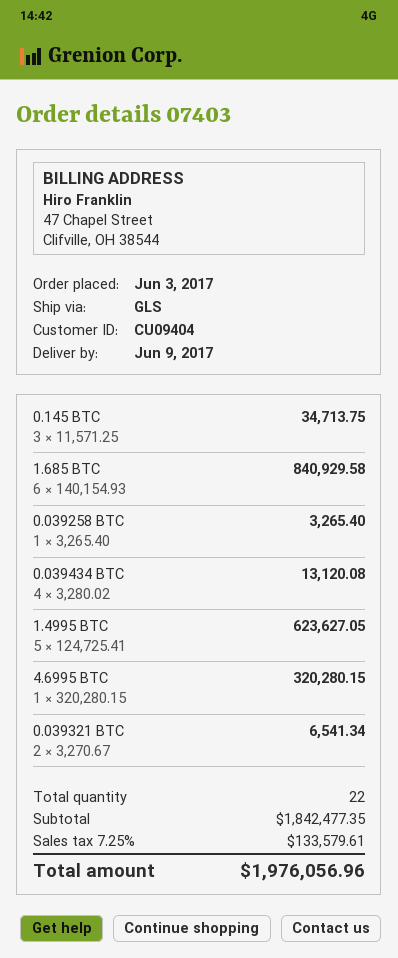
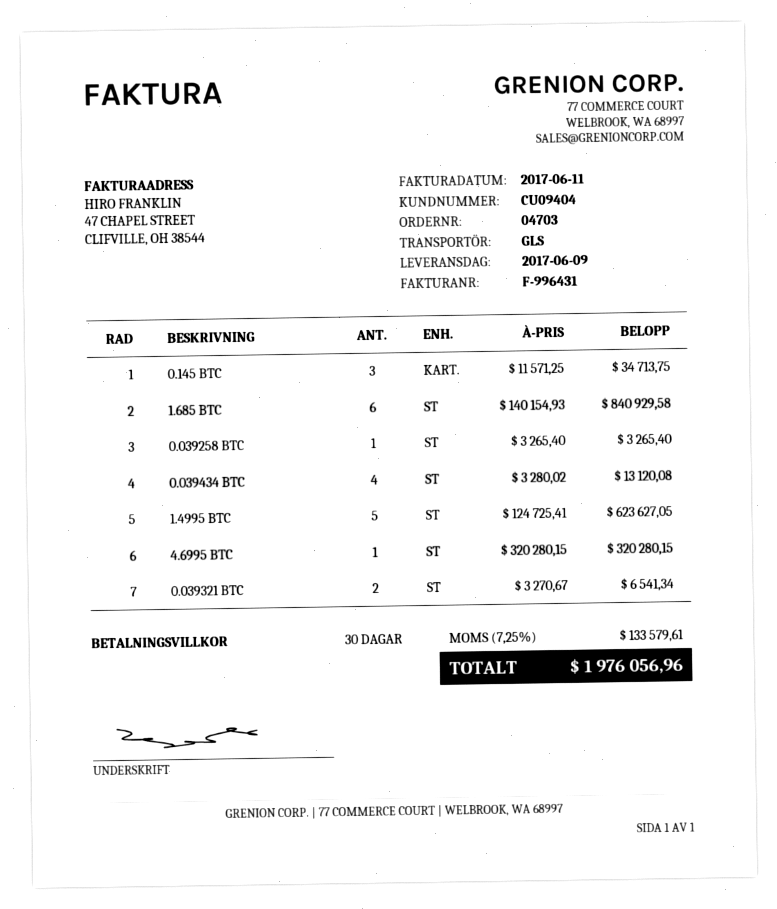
order number: 07403 -> 04703

